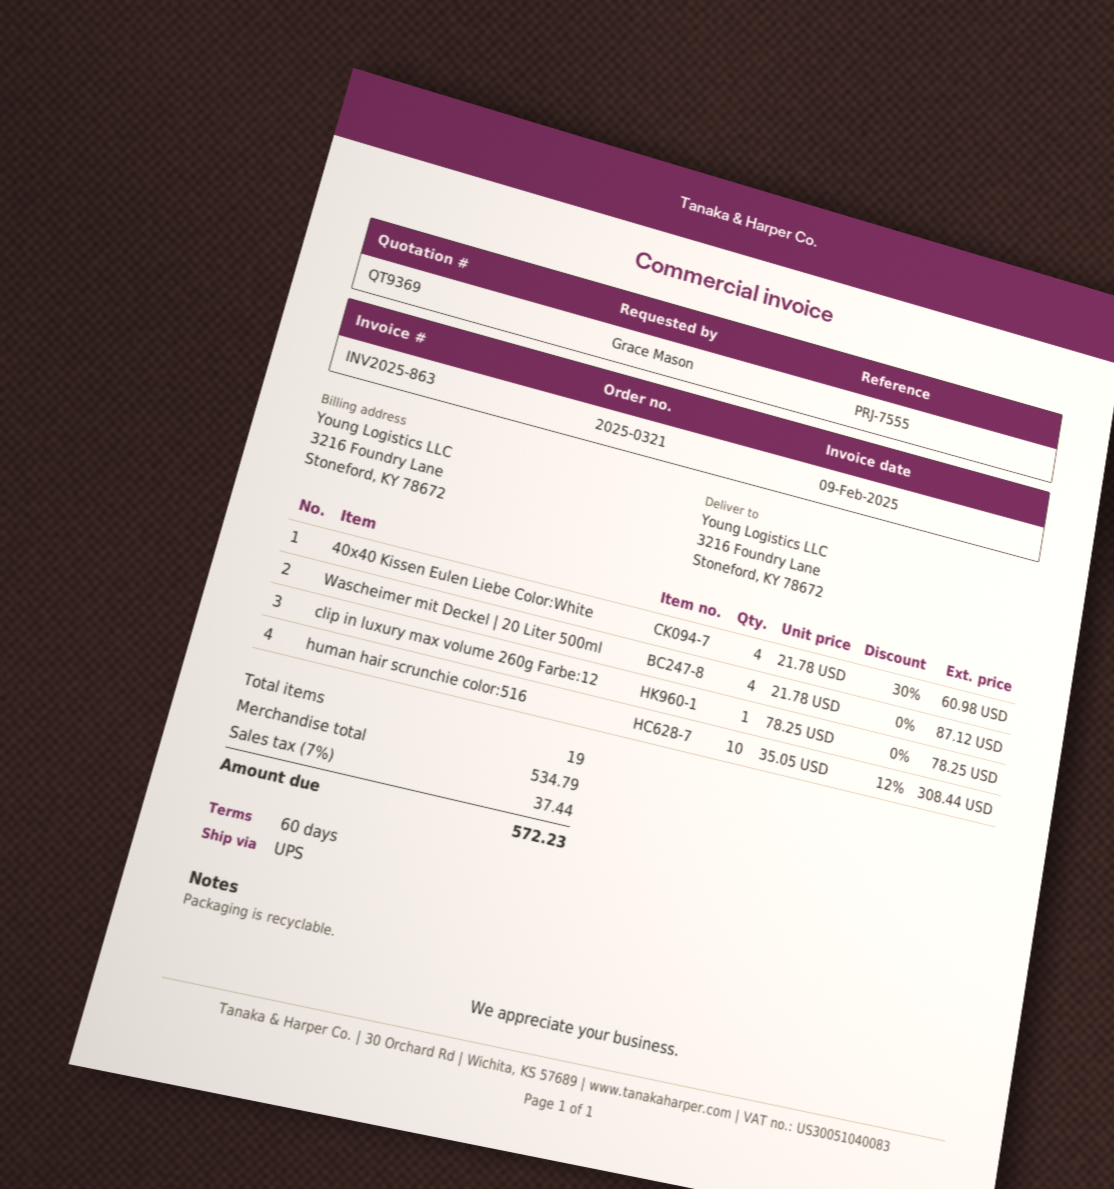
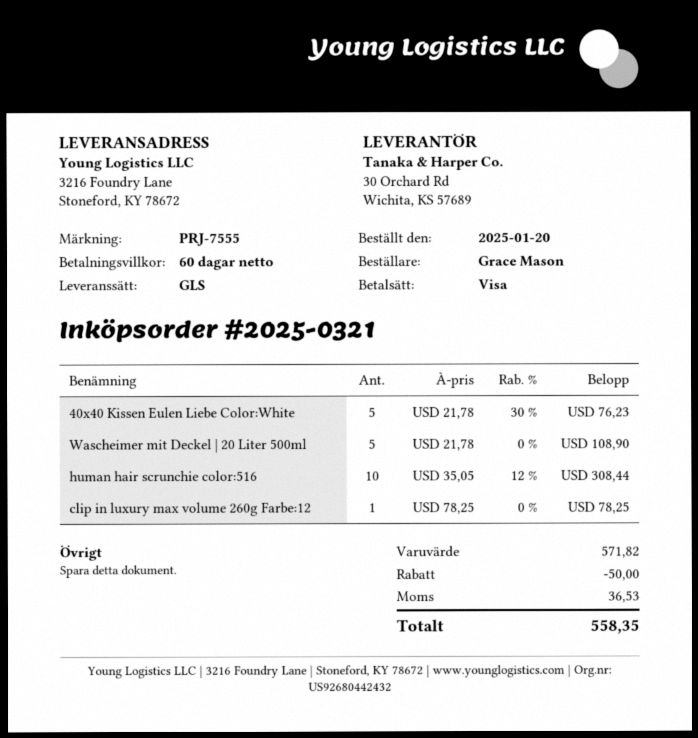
shipping method: UPS -> GLS
40x40 Kissen Eulen Liebe Color:White: 4 x 21.78 - 30% = 60.98 -> 5 x 21.78 - 30% = 76.23
Wascheimer mit Deckel | 20 Liter 500ml: 4 x 21.78 = 87.12 -> 5 x 21.78 = 108.90
subtotal: 534.79 -> 571.82
discount: none -> 50.00
tax: 37.44 -> 36.53
total: 572.23 -> 558.35

